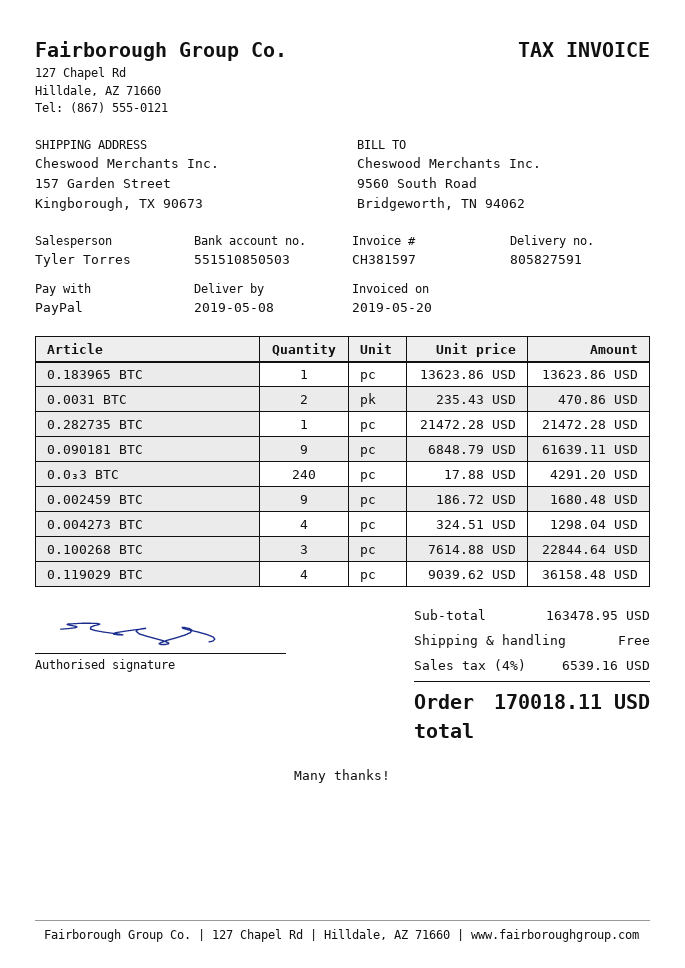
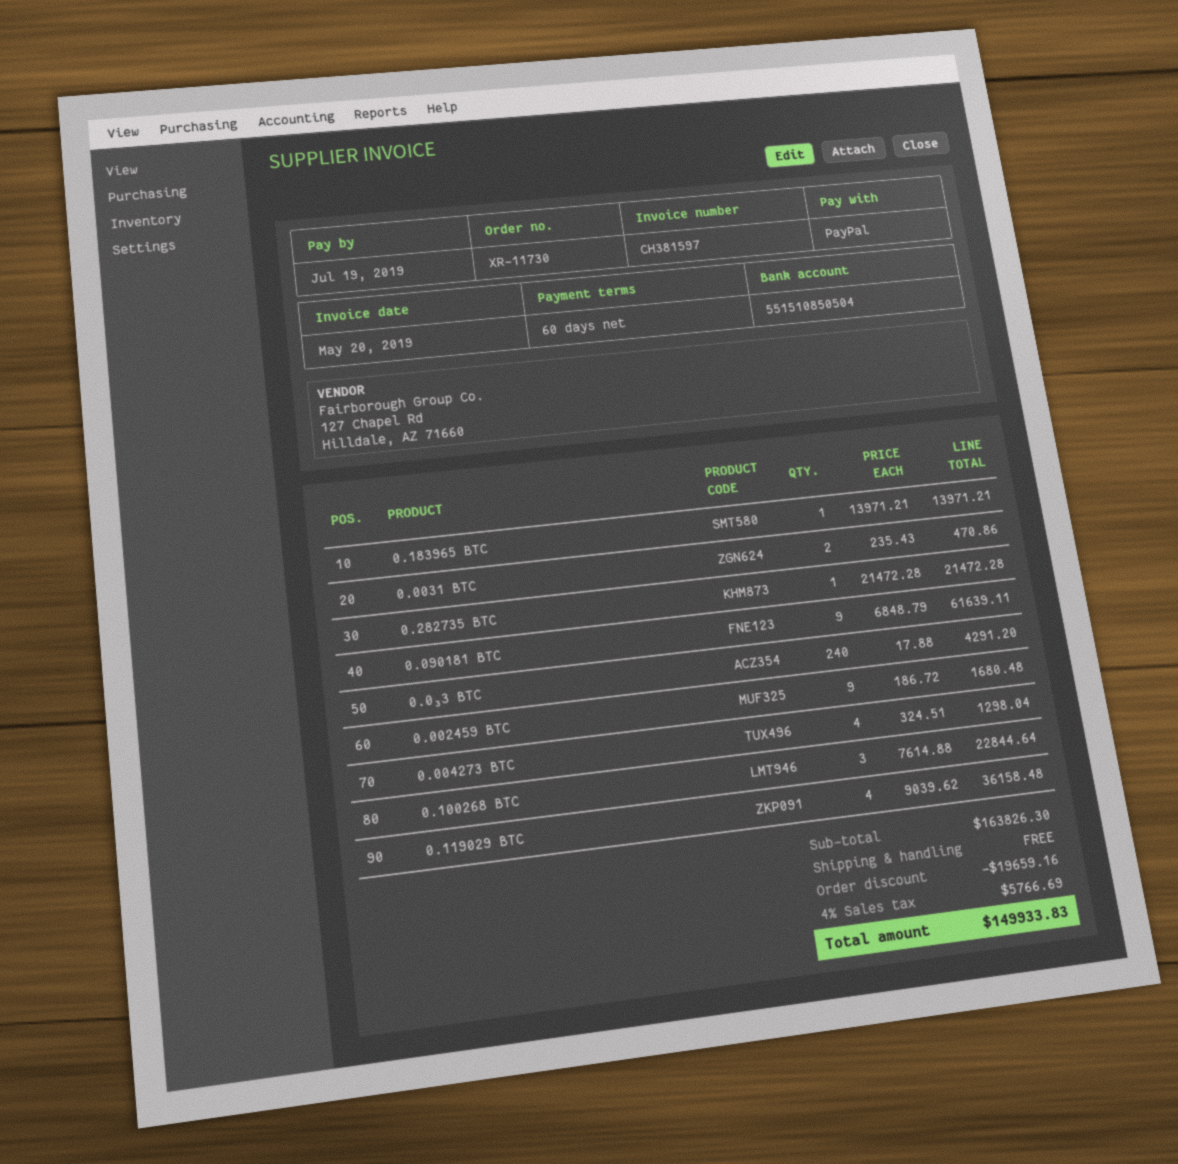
bank account: 551510850503 -> 551510850504
0.183965 BTC: 1 x 13623.86 = 13623.86 -> 1 x 13971.21 = 13971.21
subtotal: 163478.95 -> 163826.30
discount: none -> 19659.16
tax: 4% = 6539.16 -> 4% = 5766.69
total: 170018.11 -> 149933.83

